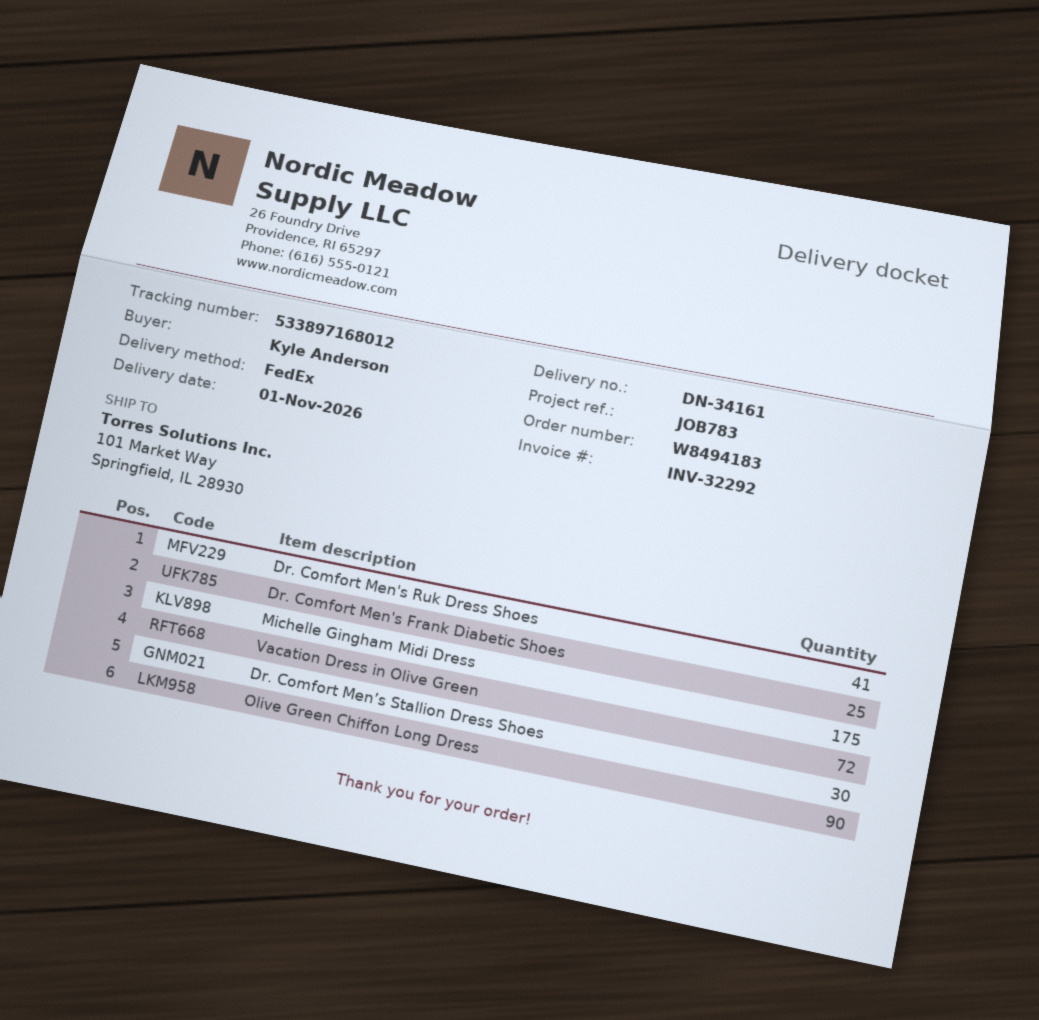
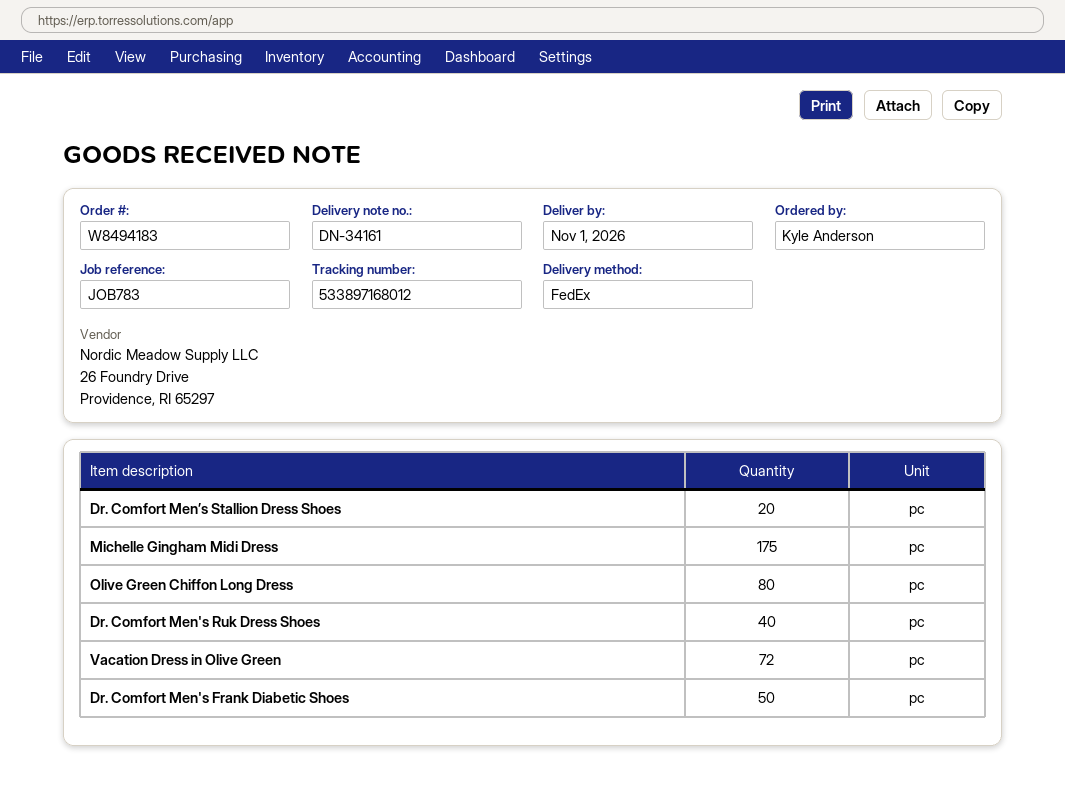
Dr. Comfort Men's Ruk Dress Shoes: 41 -> 40
Dr. Comfort Men's Frank Diabetic Shoes: 25 -> 50
Dr. Comfort Men’s Stallion Dress Shoes: 30 -> 20
Olive Green Chiffon Long Dress: 90 -> 80

